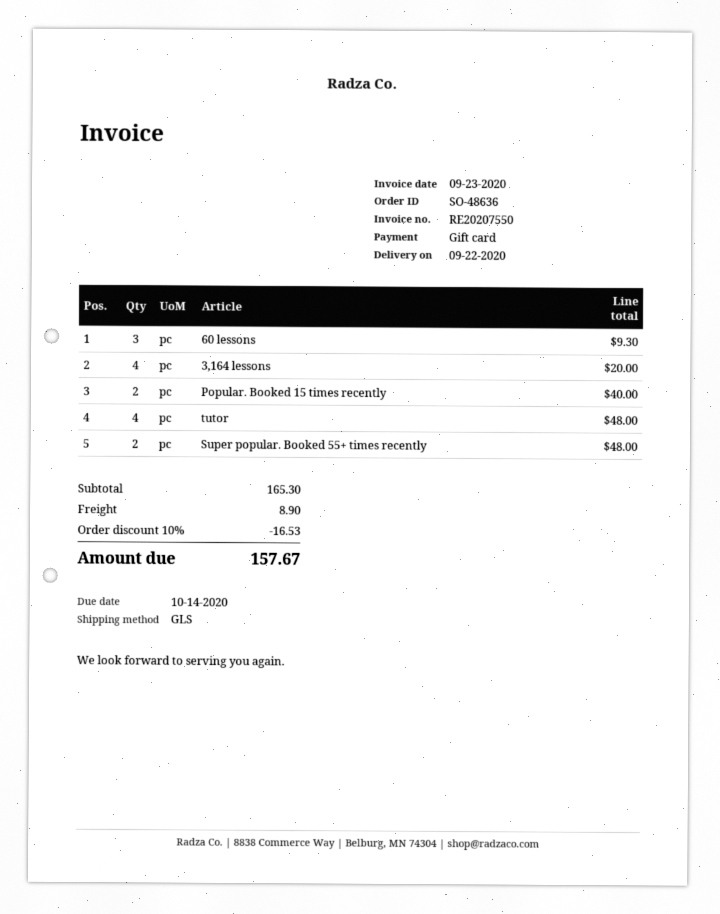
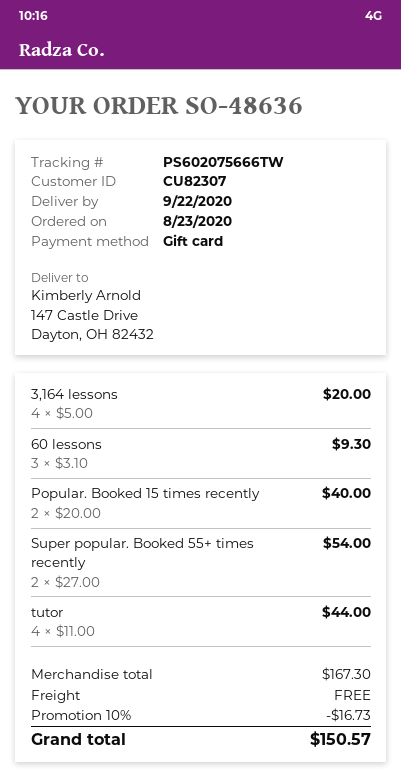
tutor: 4 for 48.00 -> 4 for 44.00
Super popular. Booked 55+ times recently: 2 for 48.00 -> 2 for 54.00
subtotal: 165.30 -> 167.30
discount: 10% = 16.53 -> 10% = 16.73
shipping: 8.90 -> 0.00
total: 157.67 -> 150.57

